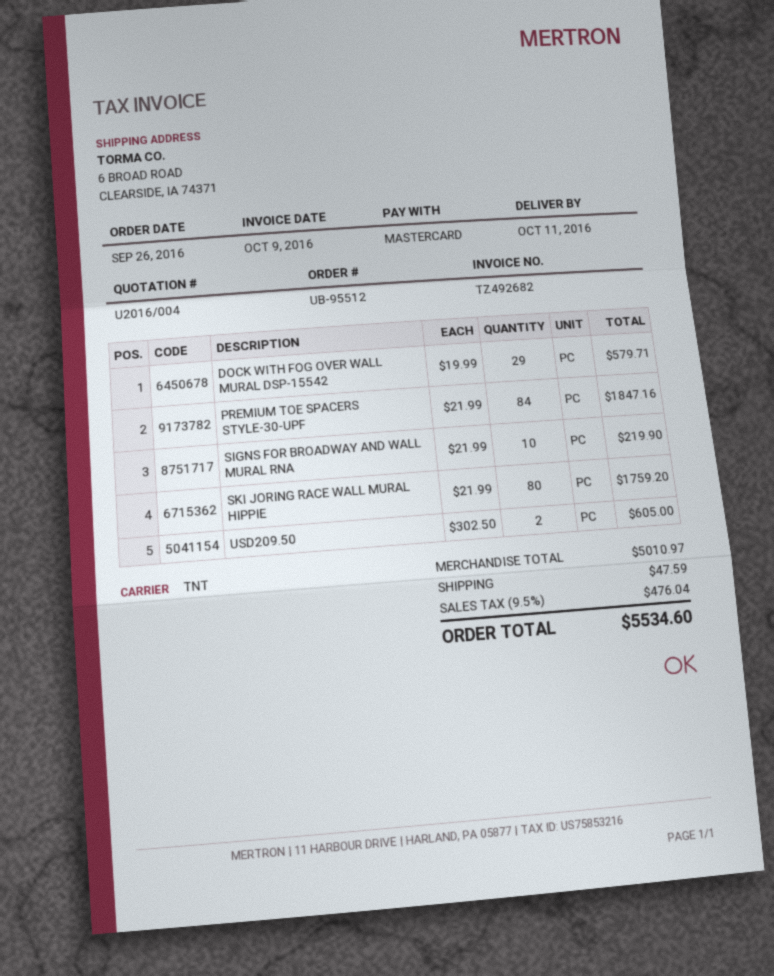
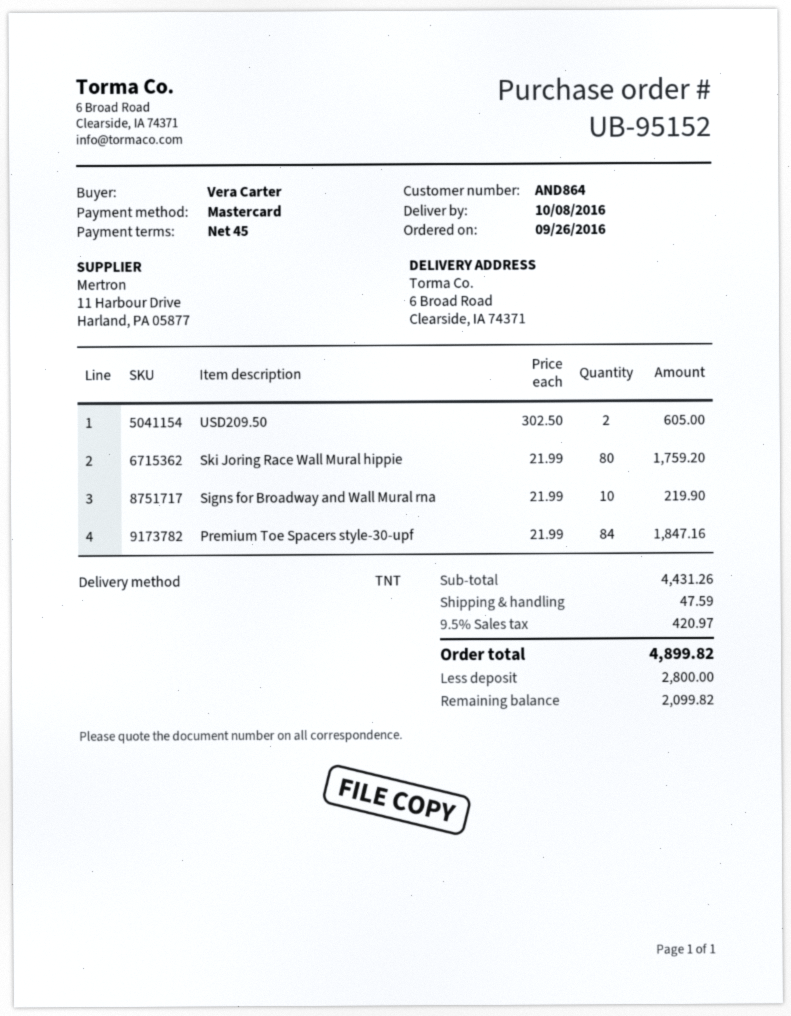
order number: UB-95512 -> UB-95152
delivery date: 2016-10-11 -> 2016-10-08
DOCK WITH FOG OVER WALL MURAL DSP-15542: 29 x 19.99 = 579.71 -> none
subtotal: 5010.97 -> 4431.26
tax: 9.5% = 476.04 -> 9.5% = 420.97
total: 5534.60 -> 4899.82

